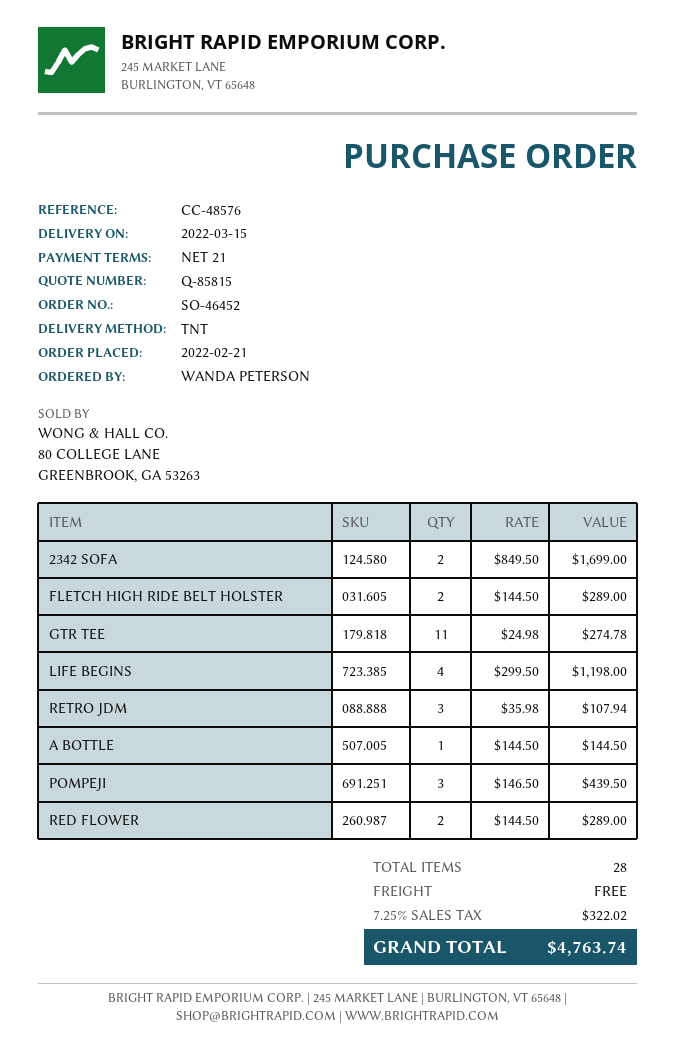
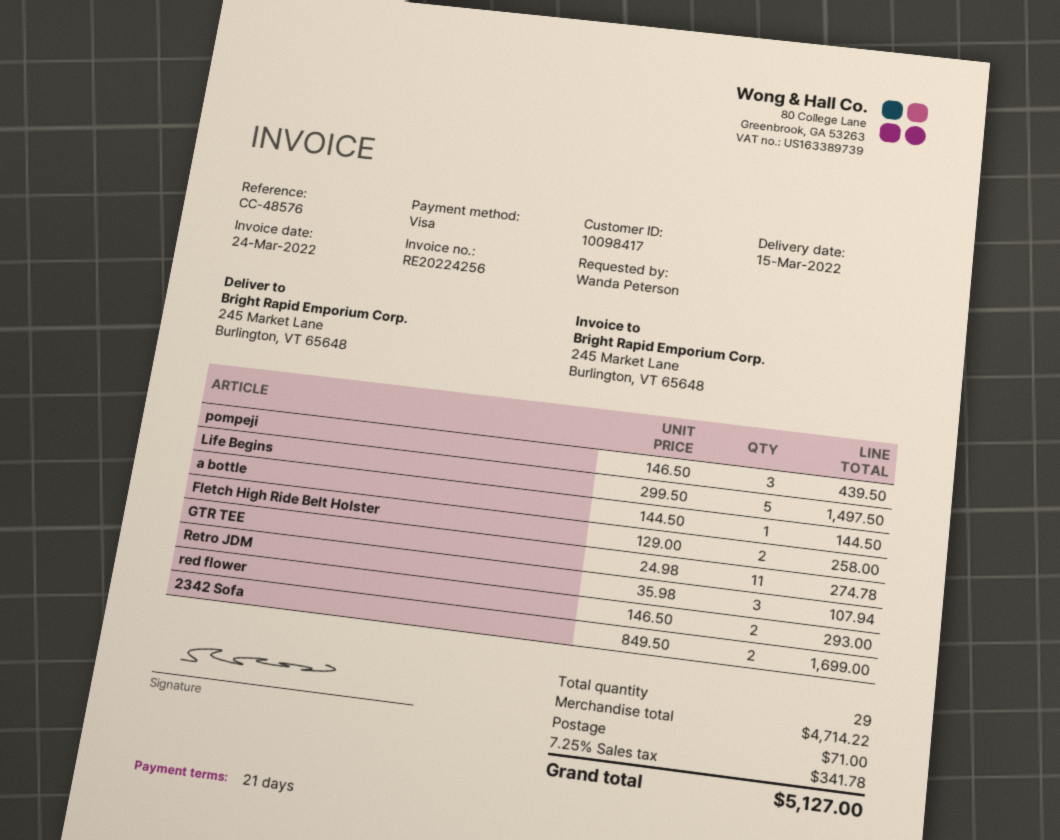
FLETCH HIGH RIDE BELT HOLSTER: 2 x 144.50 = 289.00 -> 2 x 129.00 = 258.00
LIFE BEGINS: 4 x 299.50 = 1198.00 -> 5 x 299.50 = 1497.50
RED FLOWER: 2 x 144.50 = 289.00 -> 2 x 146.50 = 293.00
total quantity: 28 -> 29
shipping: 0.00 -> 71.00
tax: 7.25% = 322.02 -> 7.25% = 341.78
total: 4763.74 -> 5127.00

